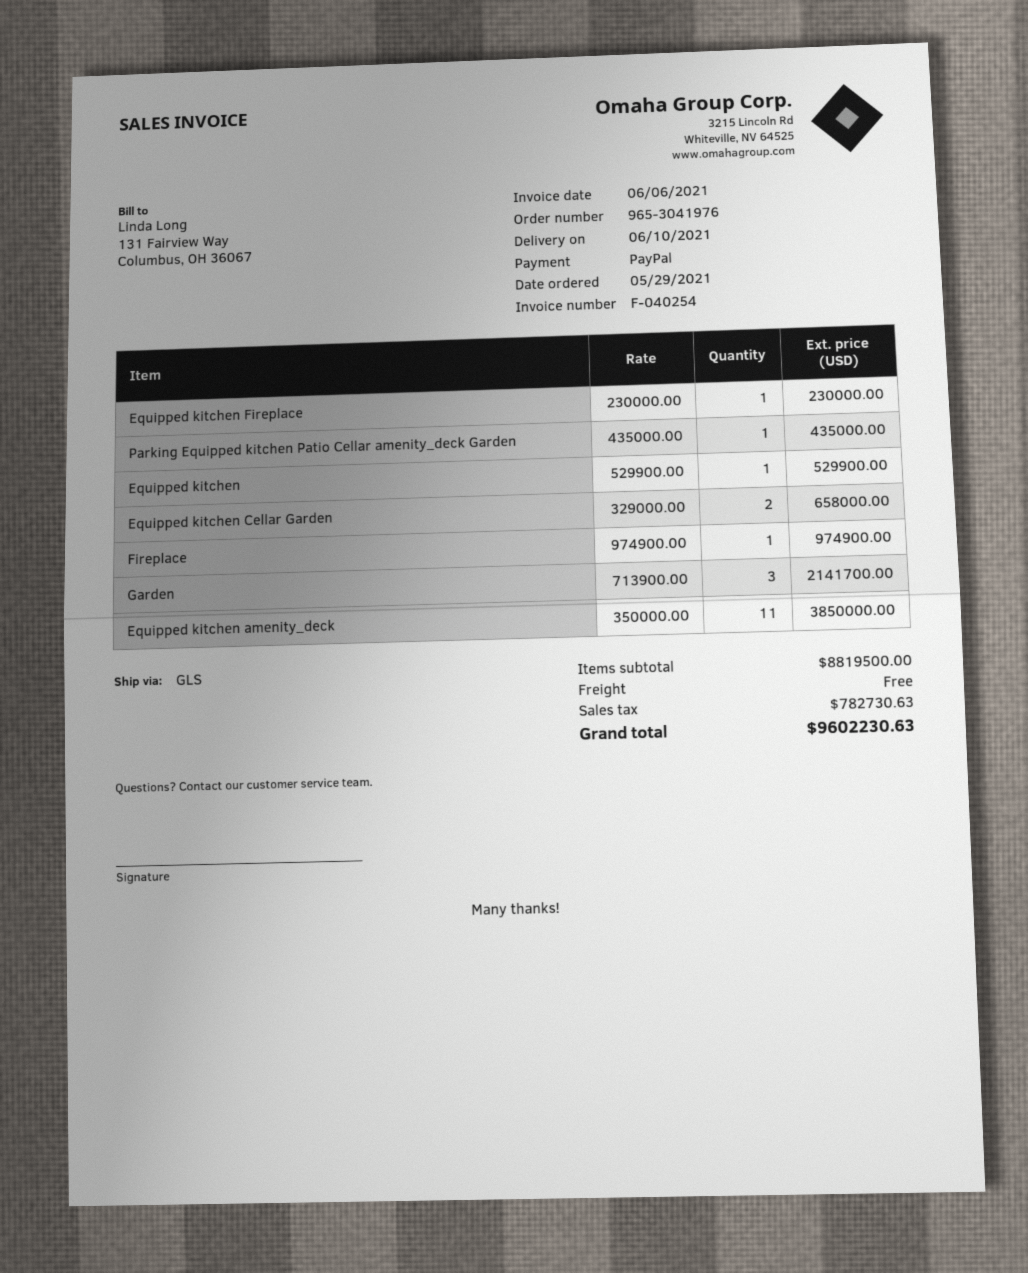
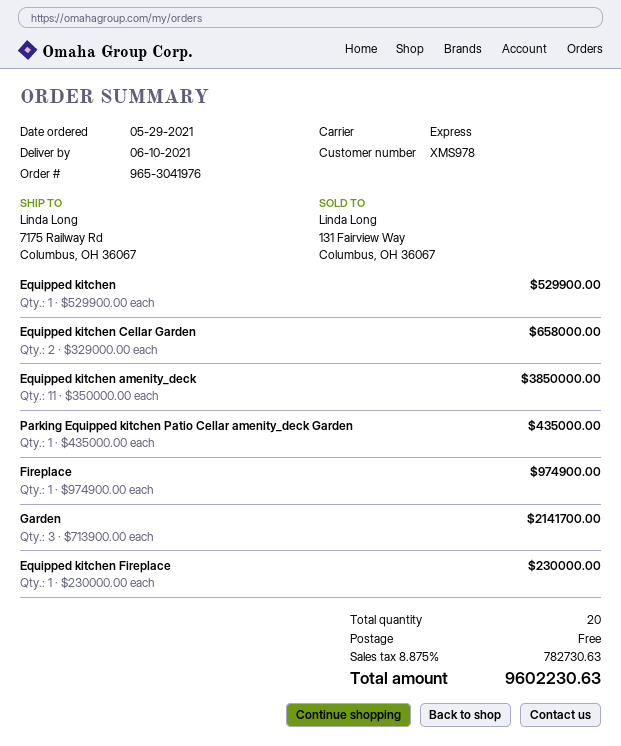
shipping method: GLS -> express

